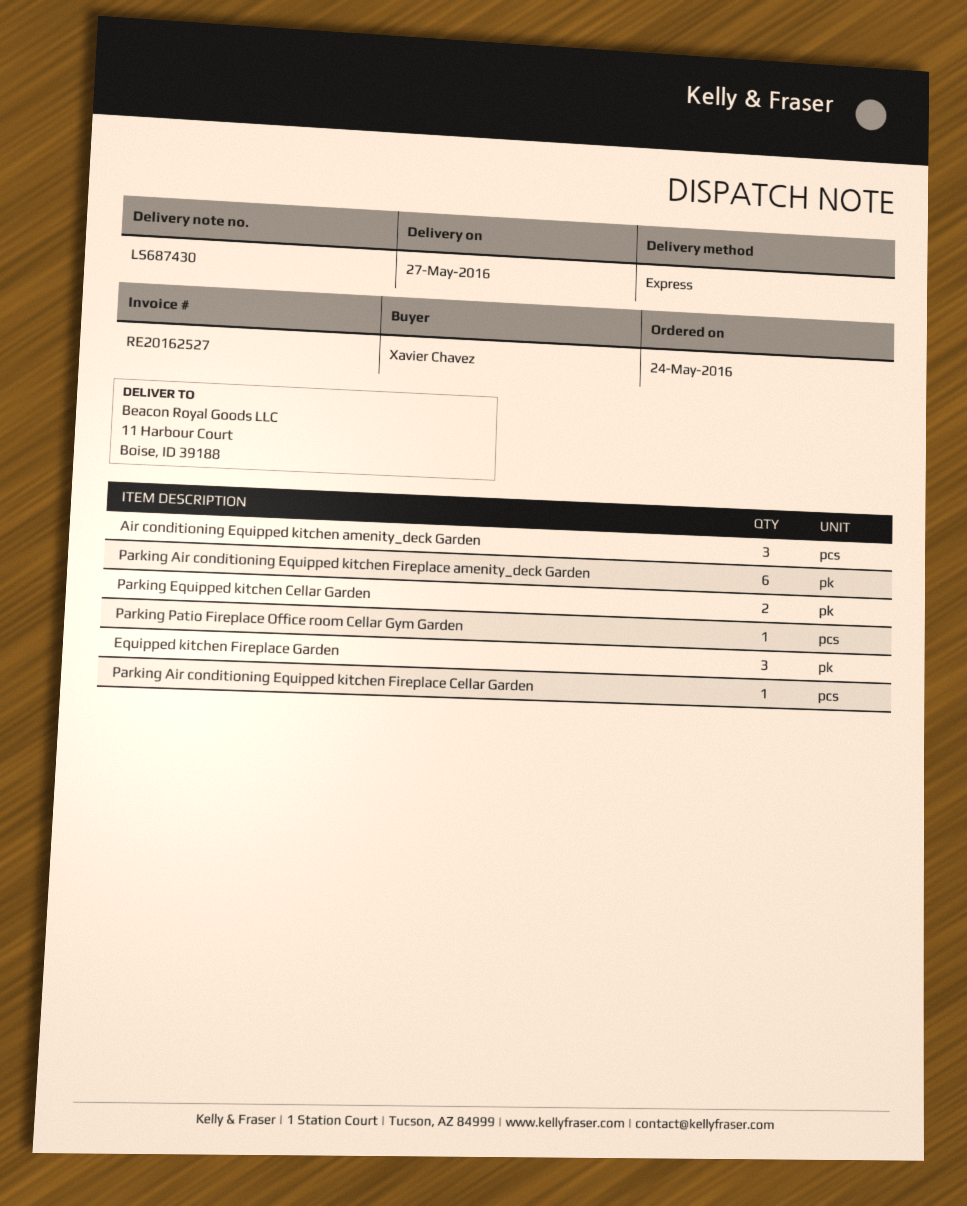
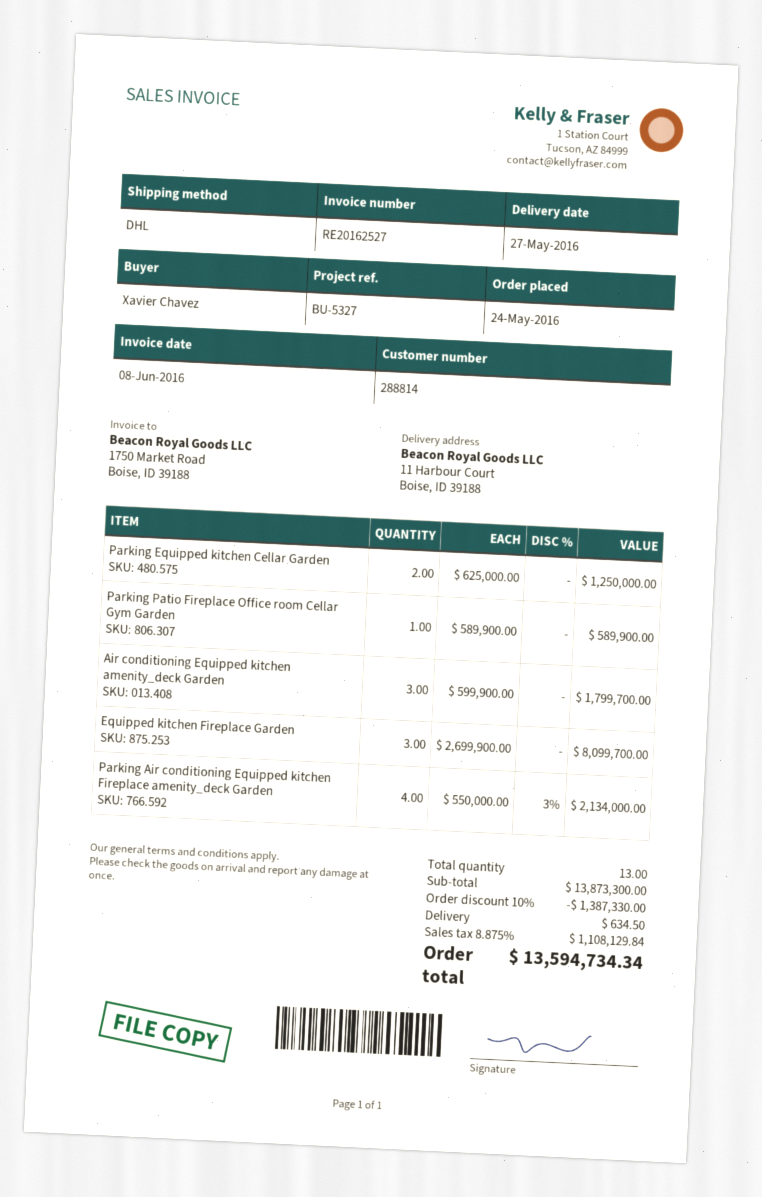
shipping method: express -> DHL
Parking Air conditioning Equipped kitchen Fireplace amenity_deck Garden: 6 -> 4
Parking Air conditioning Equipped kitchen Fireplace Cellar Garden: 1 -> none

